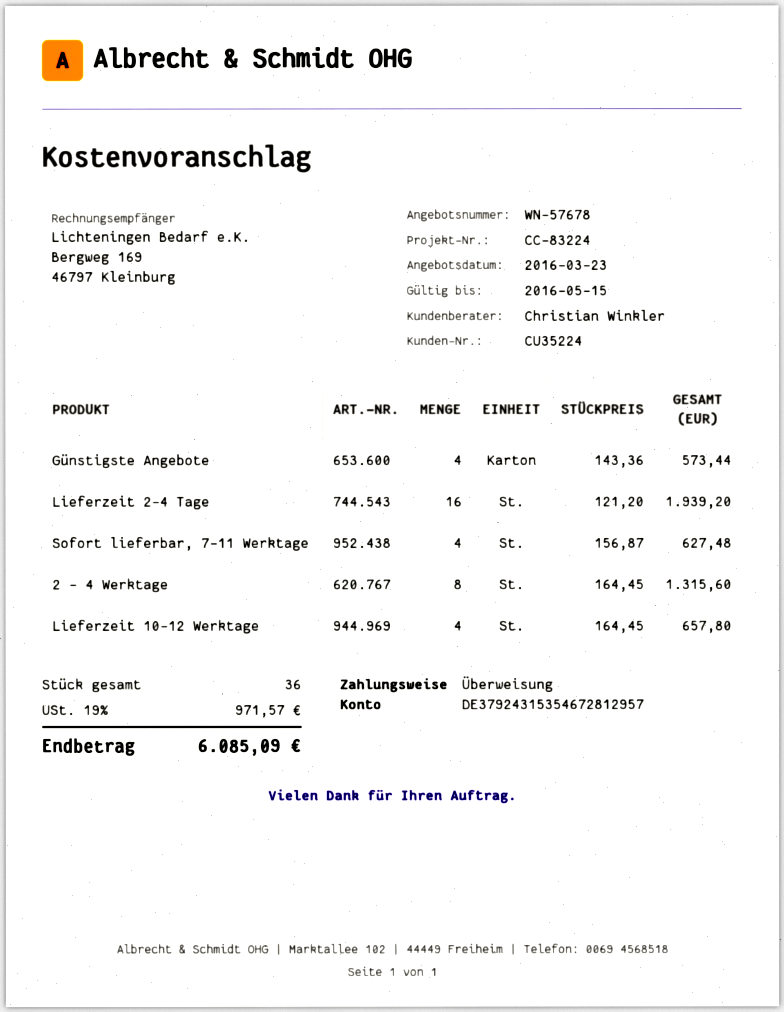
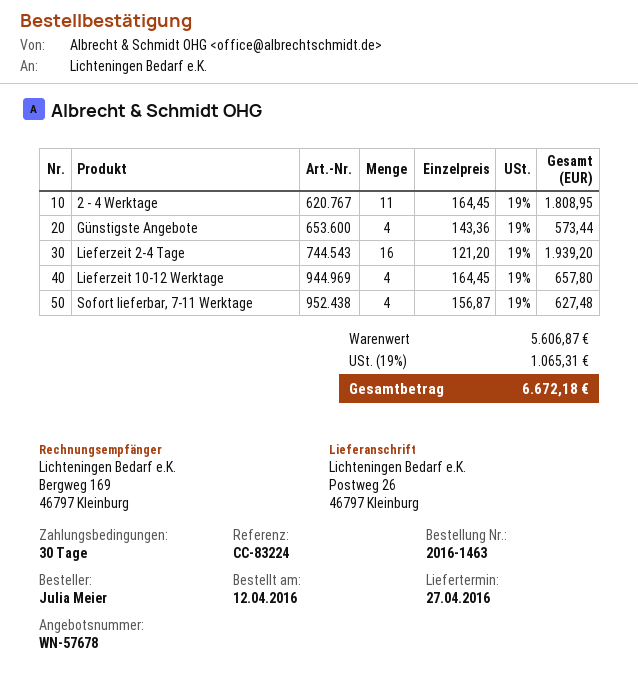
2 - 4 Werktage: 8 x 164.45 = 1315.60 -> 11 x 164.45 = 1808.95
tax: 19% = 971.57 -> 19% = 1065.31
total: 6085.09 -> 6672.18

